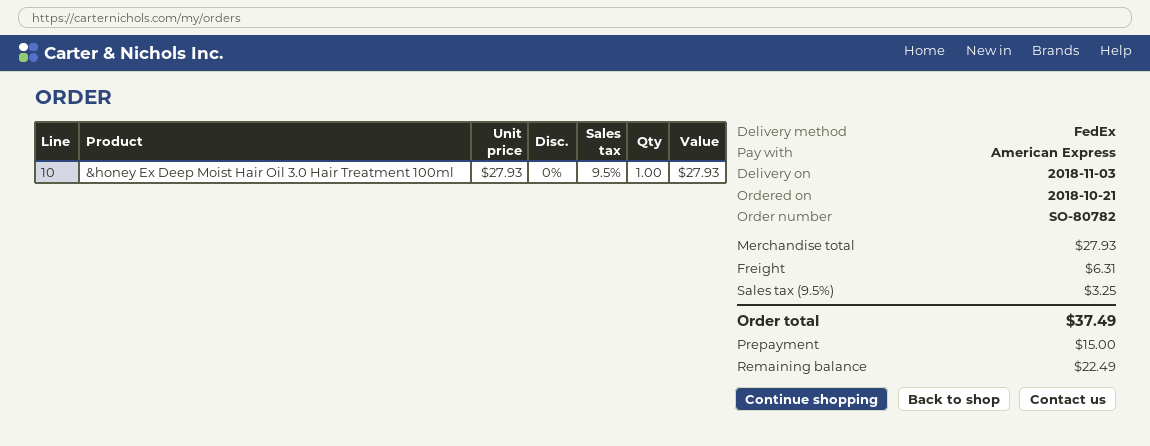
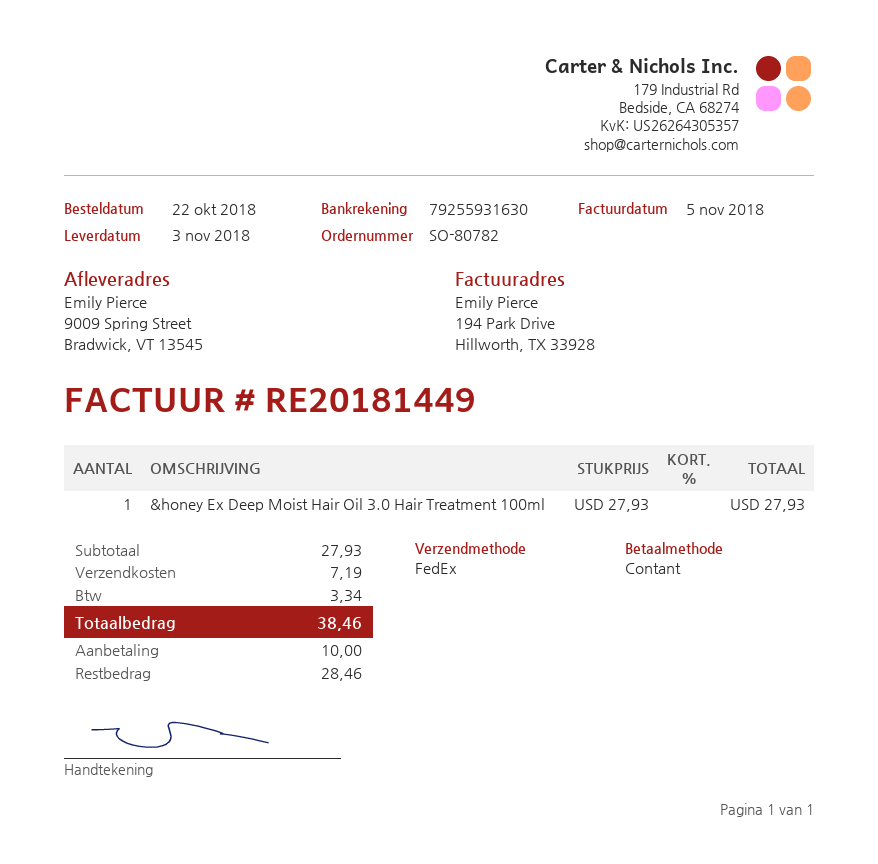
order date: 2018-10-21 -> 2018-10-22
payment method: American Express -> cash
shipping: 6.31 -> 7.19
tax: 3.25 -> 3.34
total: 37.49 -> 38.46
deposit: 15.00 -> 10.00
balance: 22.49 -> 28.46

